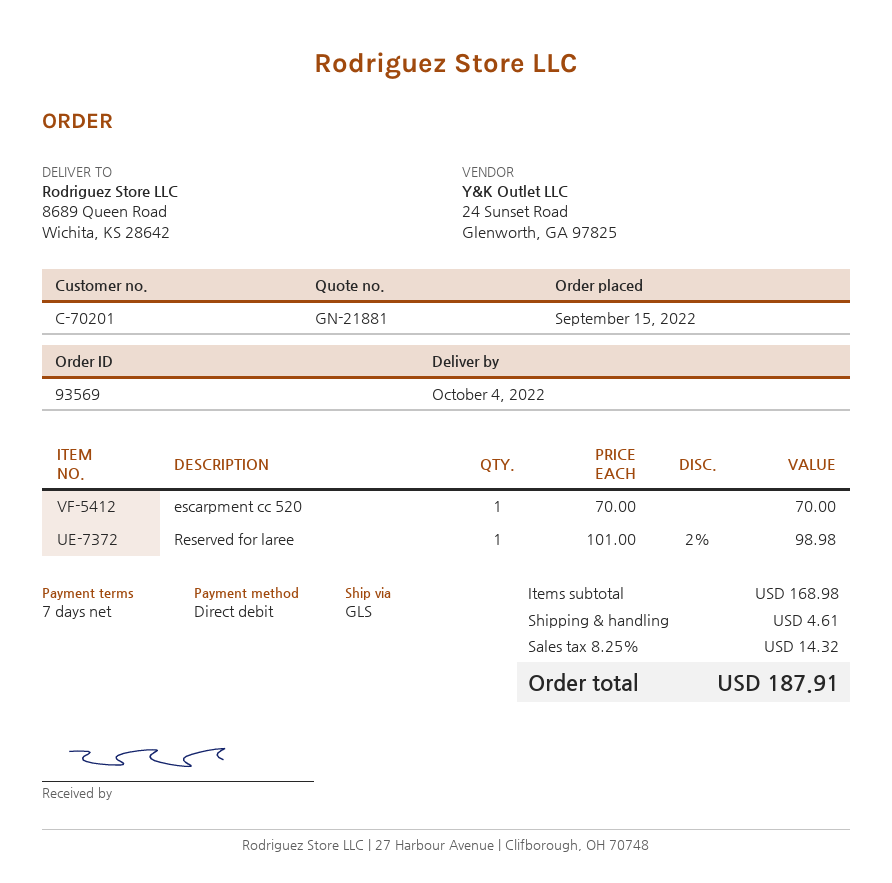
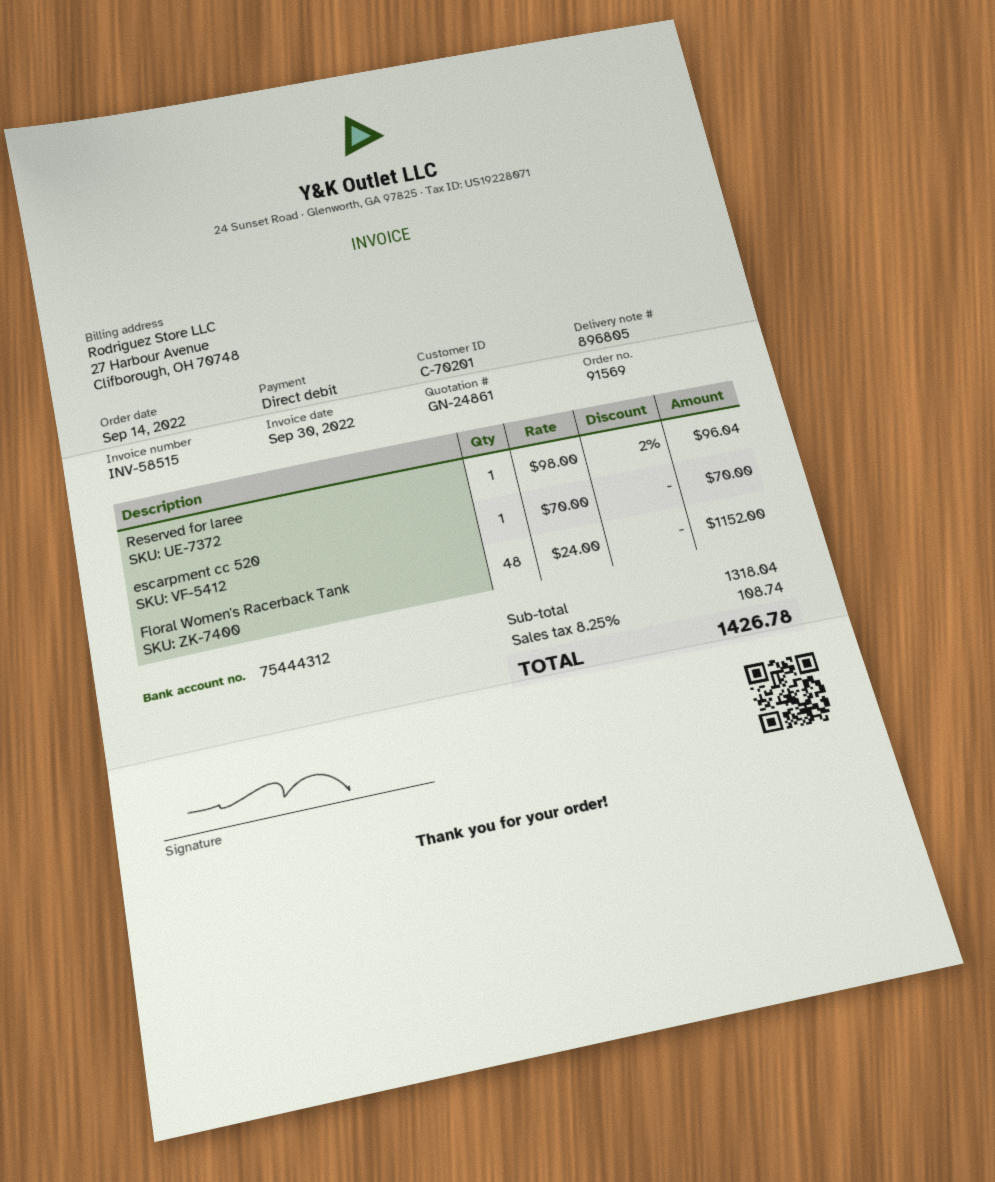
quote number: GN-21881 -> GN-24861
order number: 93569 -> 91569
order date: 2022-09-15 -> 2022-09-14
Reserved for laree: 1 x 101.00 - 2% = 98.98 -> 1 x 98.00 - 2% = 96.04
Floral Women's Racerback Tank: none -> 48 x 24.00 = 1152.00
subtotal: 168.98 -> 1318.04
shipping: 4.61 -> none
tax: 8.25% = 14.32 -> 8.25% = 108.74
total: 187.91 -> 1426.78

